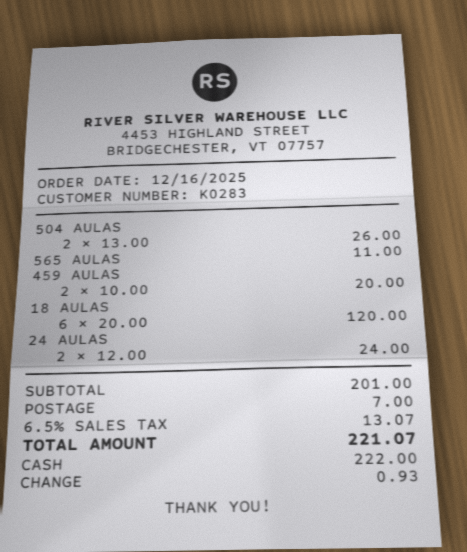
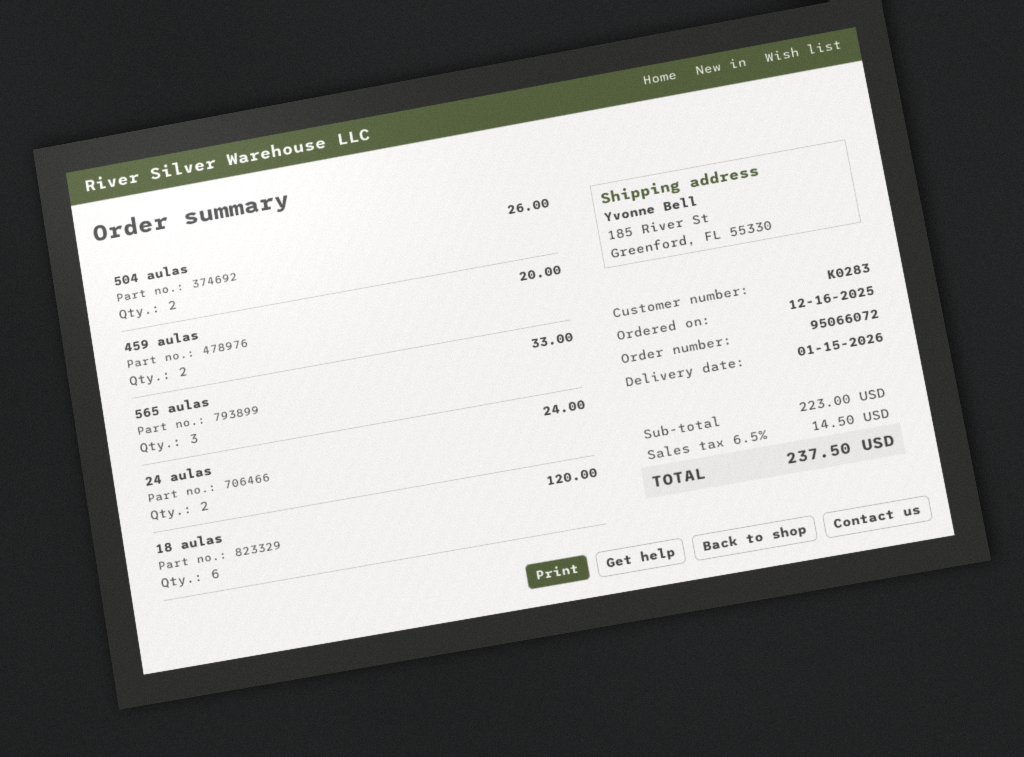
565 AULAS: 1 for 11.00 -> 3 for 33.00
subtotal: 201.00 -> 223.00
shipping: 7.00 -> none
tax: 6.5% = 13.07 -> 6.5% = 14.50
total: 221.07 -> 237.50

